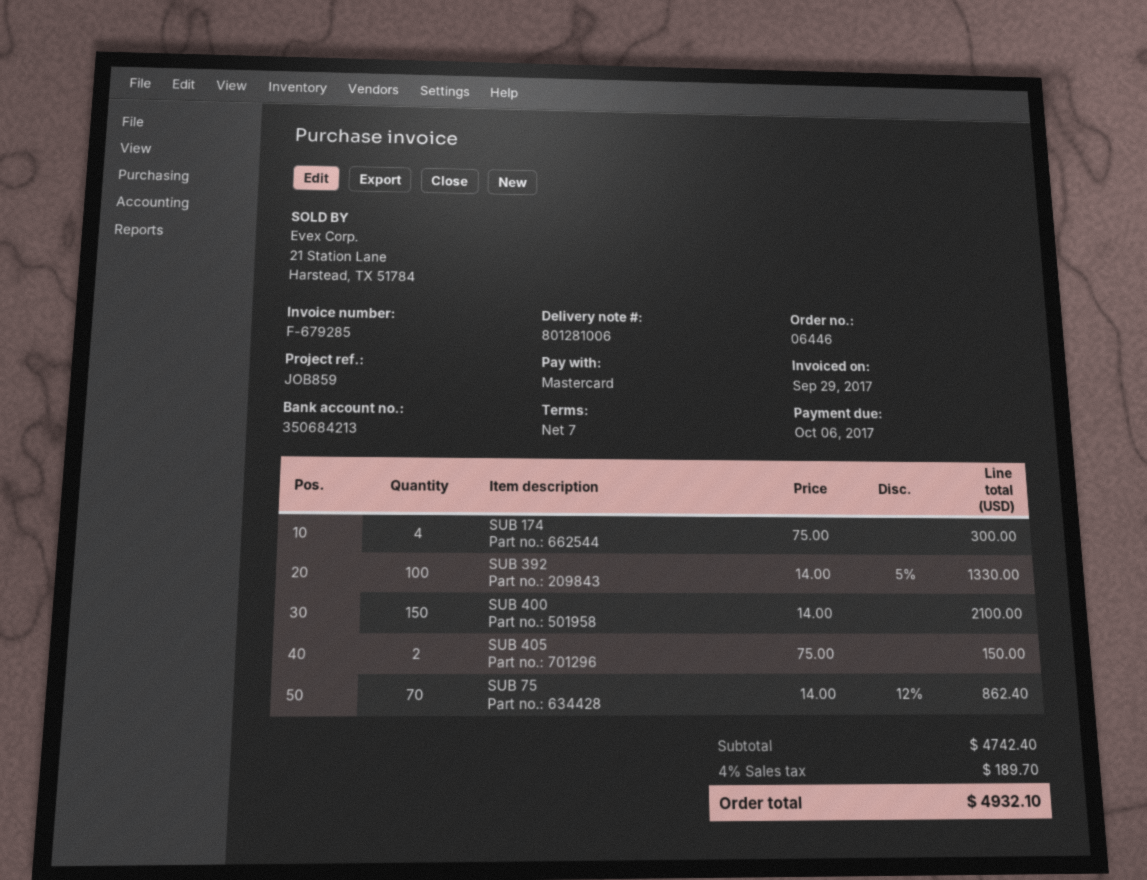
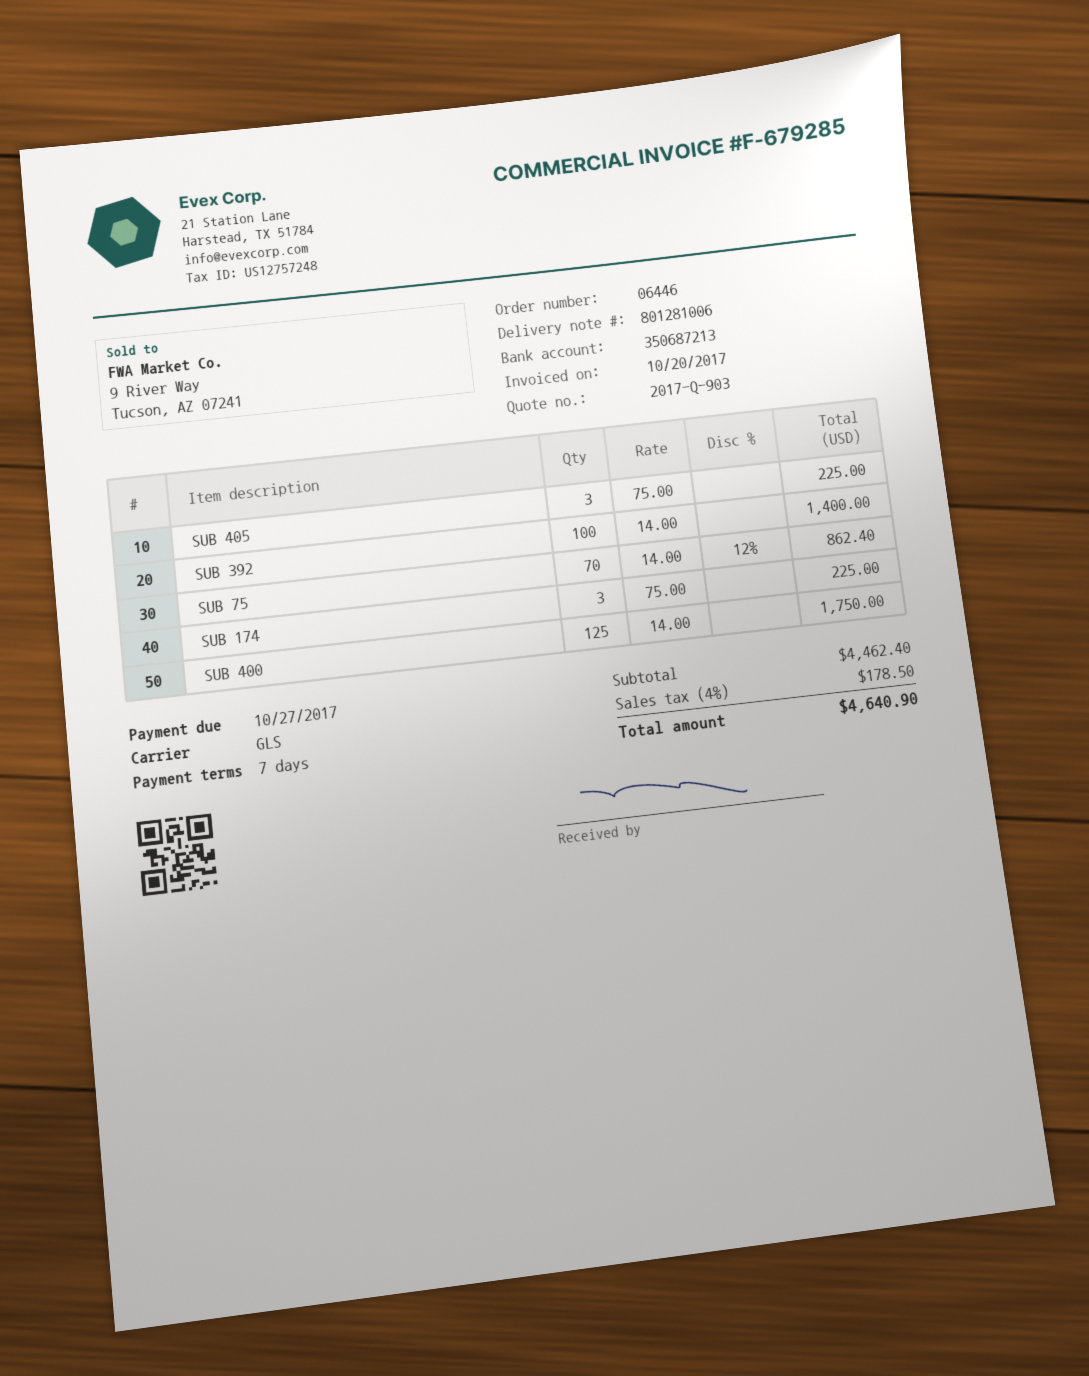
invoice date: 2017-09-29 -> 2017-10-20
due date: 2017-10-06 -> 2017-10-27
bank account: 350684213 -> 350687213
SUB 174: 4 x 75.00 = 300.00 -> 3 x 75.00 = 225.00
SUB 392: 100 x 14.00 - 5% = 1330.00 -> 100 x 14.00 = 1400.00
SUB 400: 150 x 14.00 = 2100.00 -> 125 x 14.00 = 1750.00
SUB 405: 2 x 75.00 = 150.00 -> 3 x 75.00 = 225.00
subtotal: 4742.40 -> 4462.40
tax: 4% = 189.70 -> 4% = 178.50
total: 4932.10 -> 4640.90

